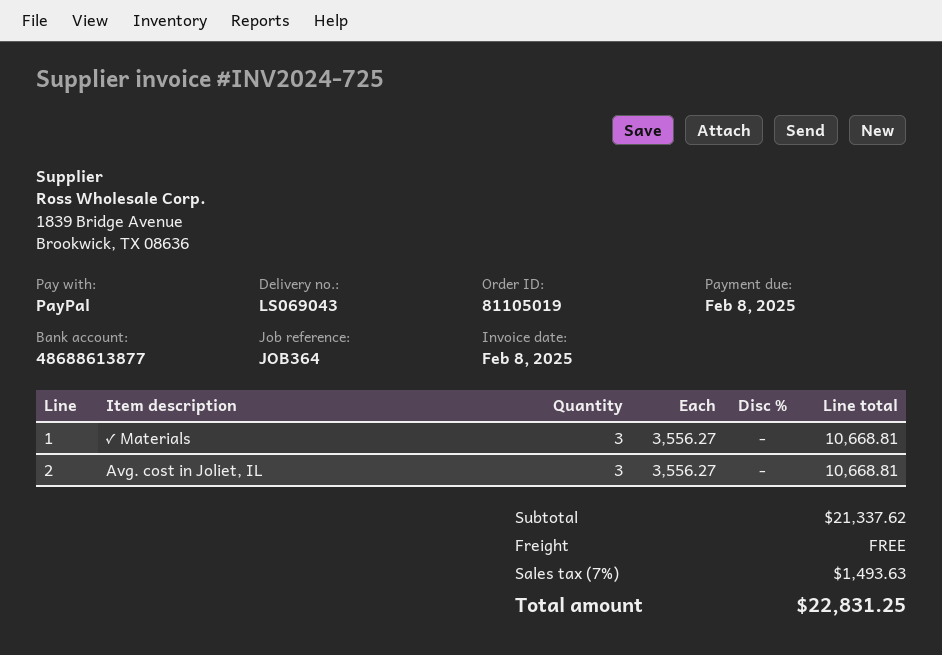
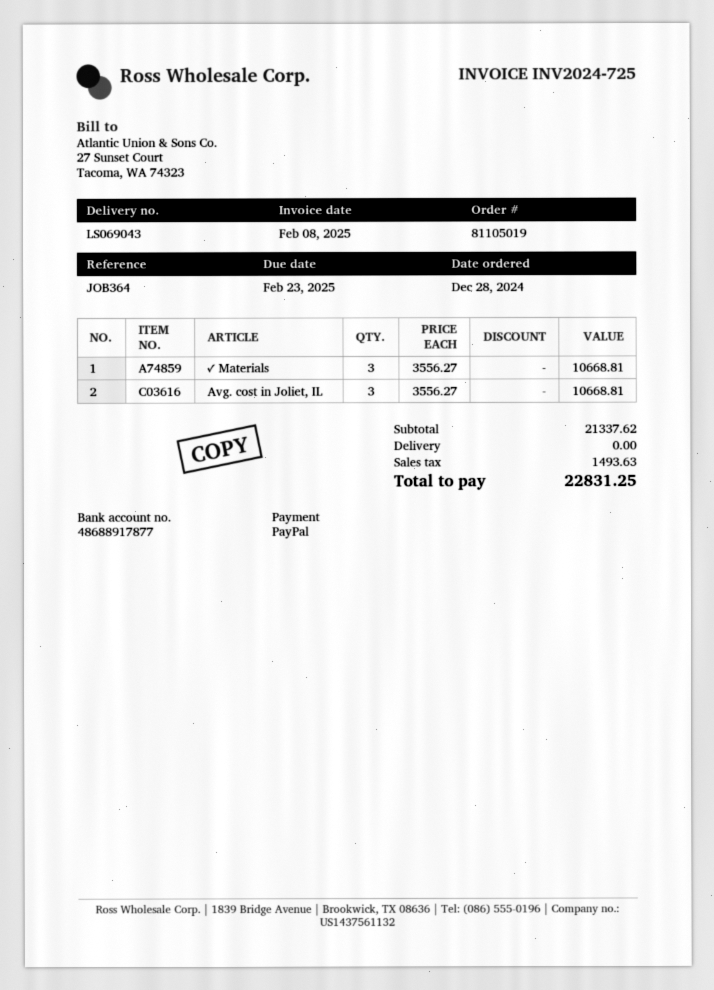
due date: 2025-02-08 -> 2025-02-23
bank account: 48688613877 -> 48688917877

